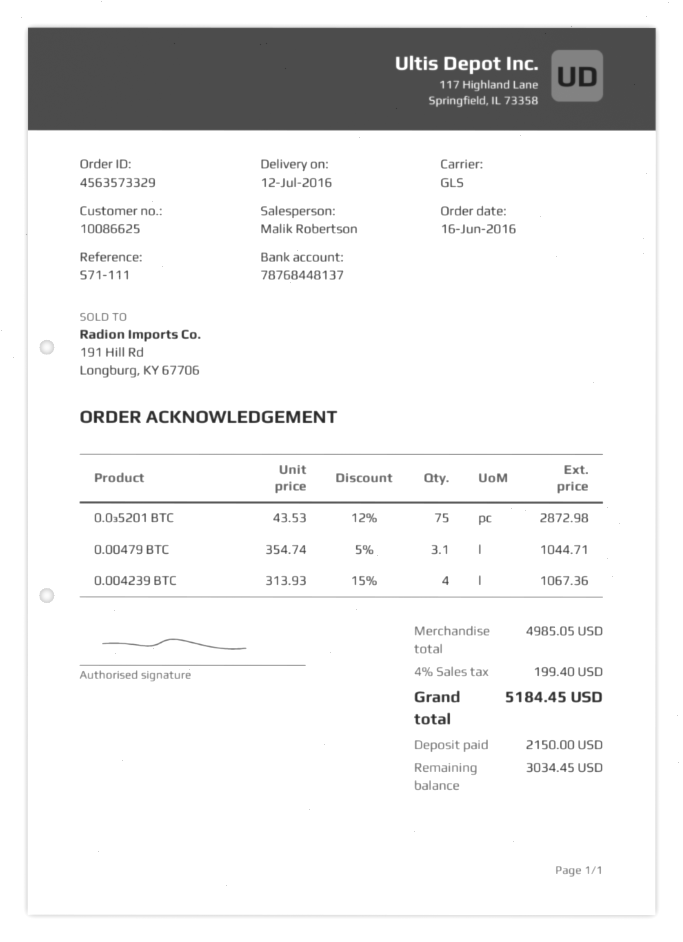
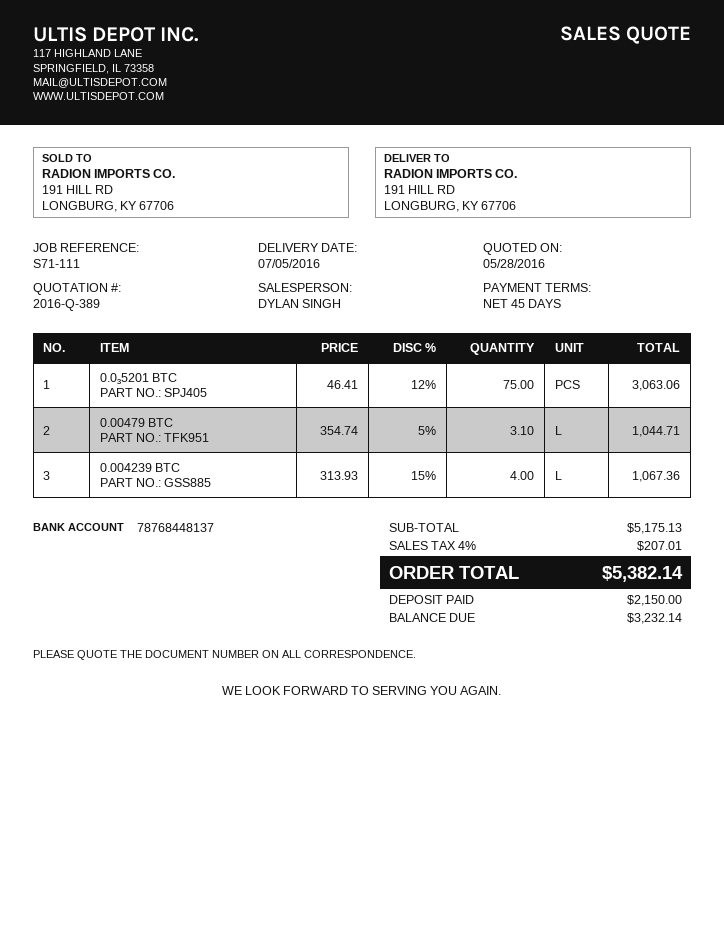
delivery date: 2016-07-12 -> 2016-07-05
sales rep: Malik Robertson -> DYLAN SINGH
0.0₃5201 BTC: 75 x 43.53 - 12% = 2872.98 -> 75 x 46.41 - 12% = 3063.06
subtotal: 4985.05 -> 5175.13
tax: 4% = 199.40 -> 4% = 207.01
total: 5184.45 -> 5382.14
balance: 3034.45 -> 3232.14

